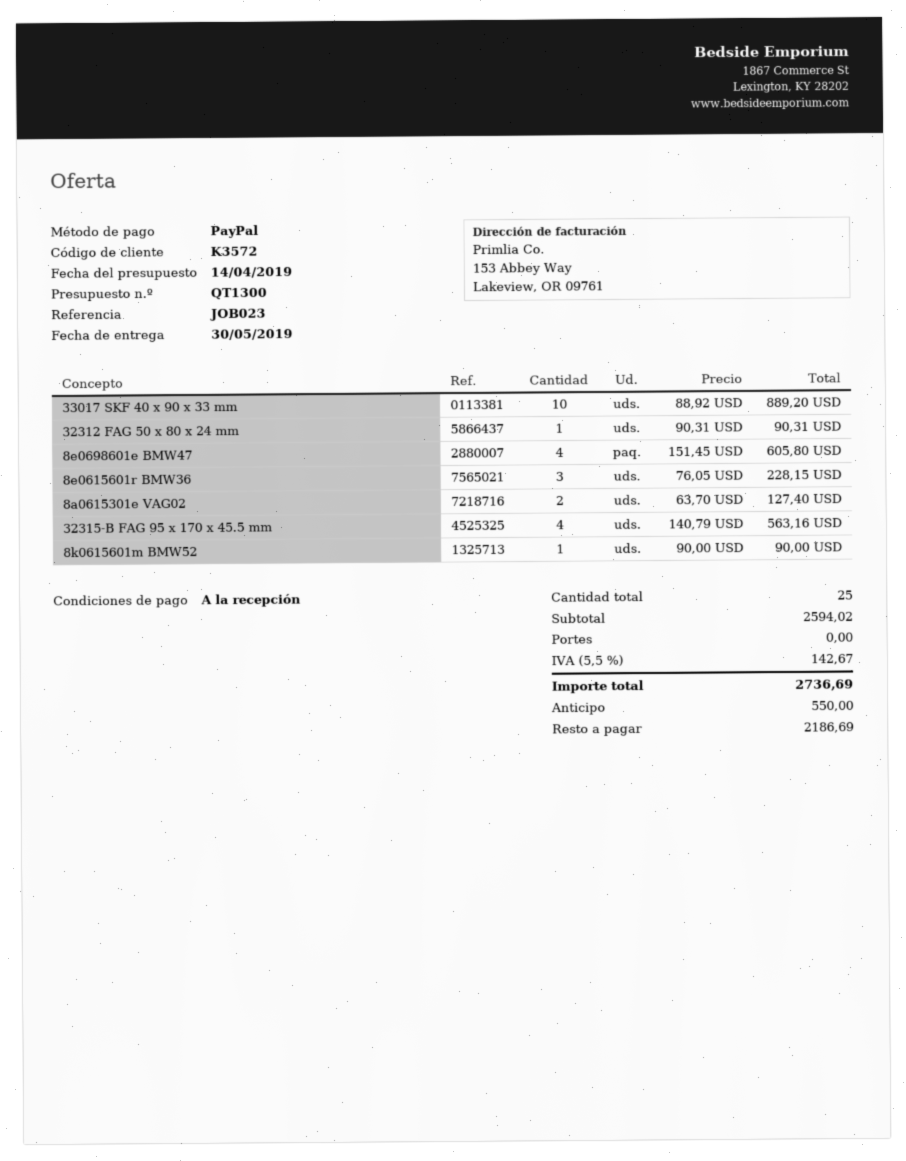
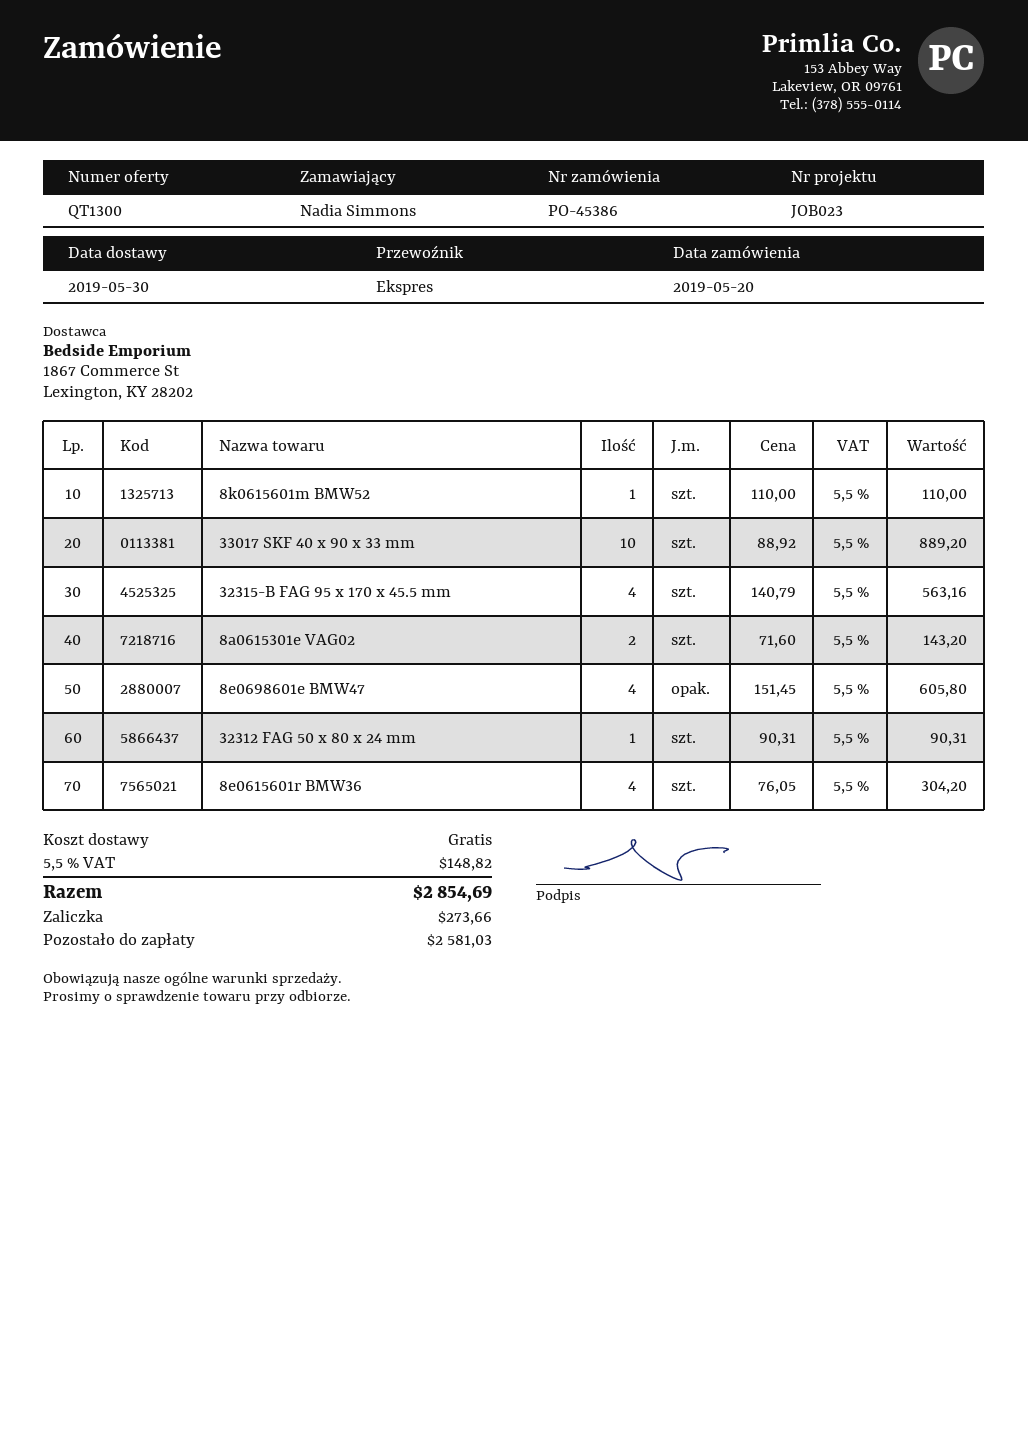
8e0615601r BMW36: 3 x 76.05 = 228.15 -> 4 x 76.05 = 304.20
8a0615301e VAG02: 2 x 63.70 = 127.40 -> 2 x 71.60 = 143.20
8k0615601m BMW52: 1 x 90.00 = 90.00 -> 1 x 110.00 = 110.00
tax: 5.5% = 142.67 -> 5.5% = 148.82
total: 2736.69 -> 2854.69
deposit: 550.00 -> 273.66
balance: 2186.69 -> 2581.03

